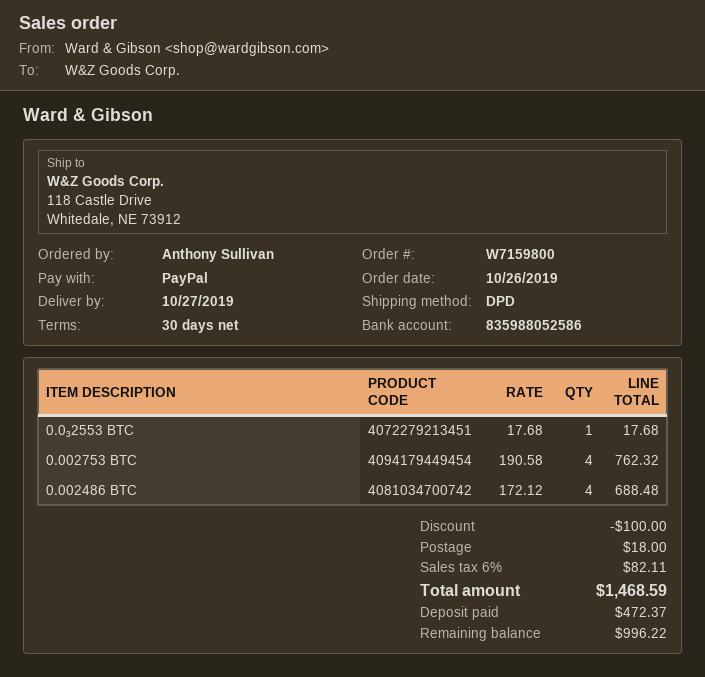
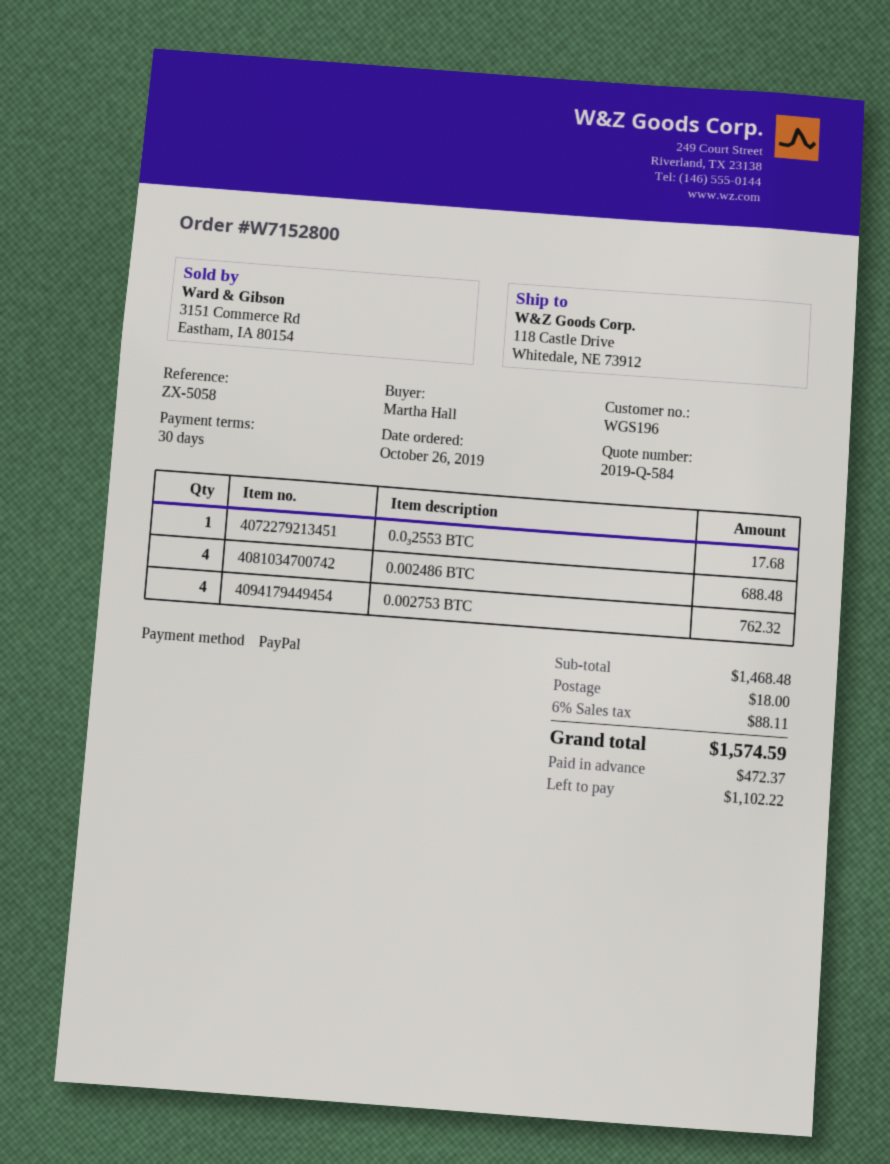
order number: W7159800 -> W7152800
ordered by: Anthony Sullivan -> Martha Hall
discount: 100.00 -> none
tax: 6% = 82.11 -> 6% = 88.11
total: 1468.59 -> 1574.59
balance: 996.22 -> 1102.22

